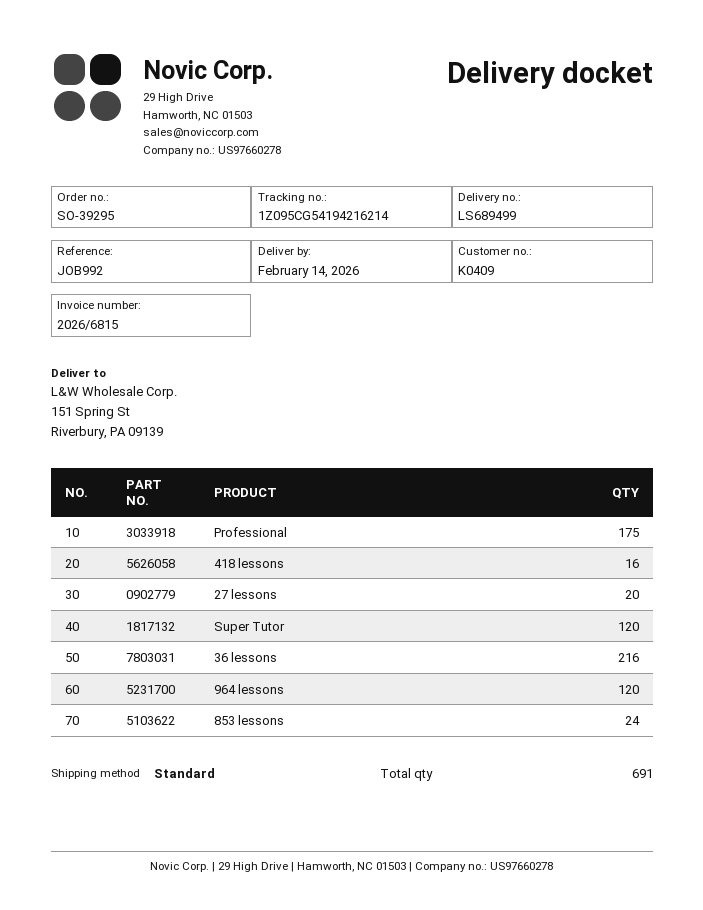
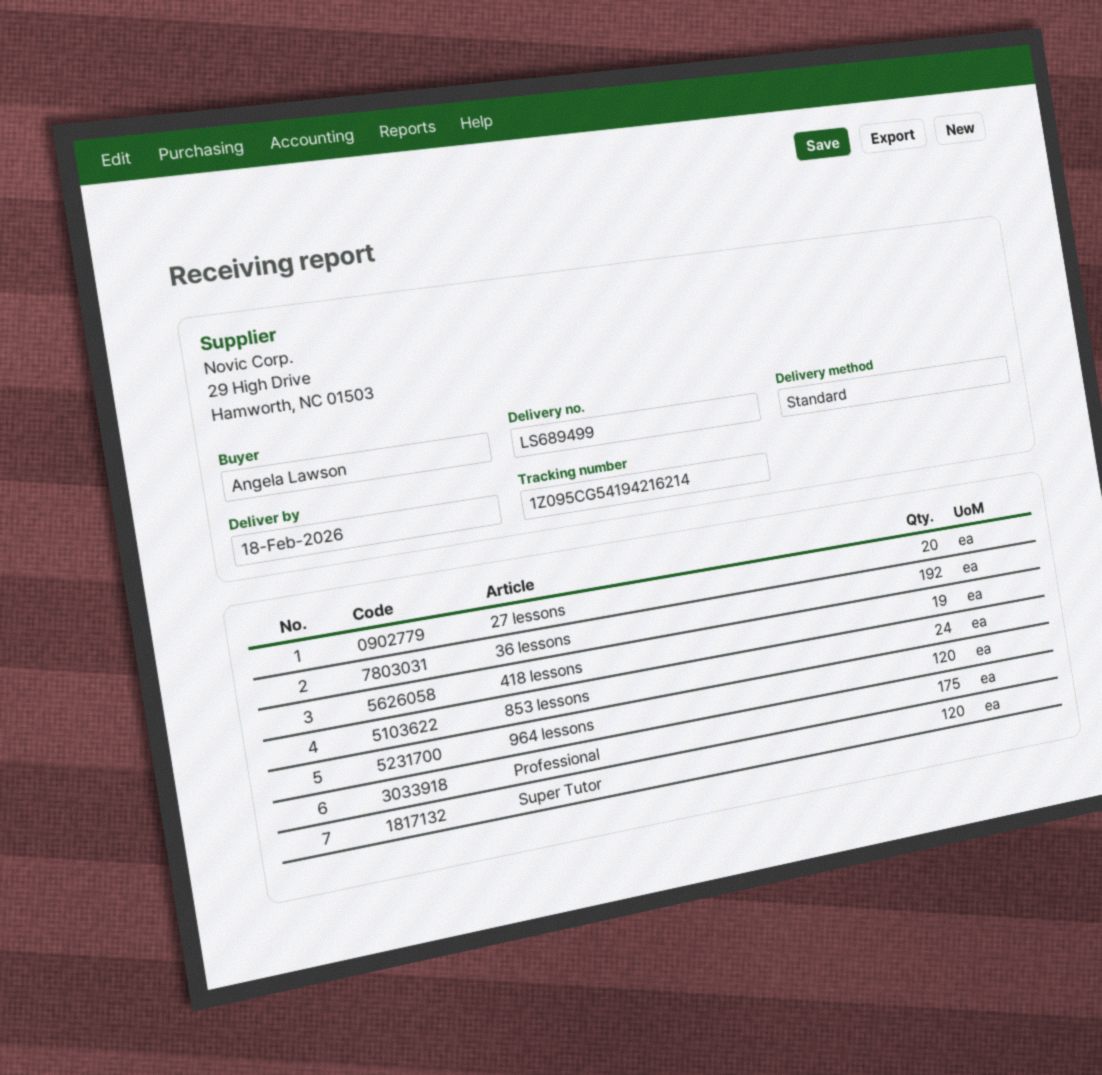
delivery date: 2026-02-14 -> 2026-02-18
418 lessons: 16 -> 19
36 lessons: 216 -> 192

